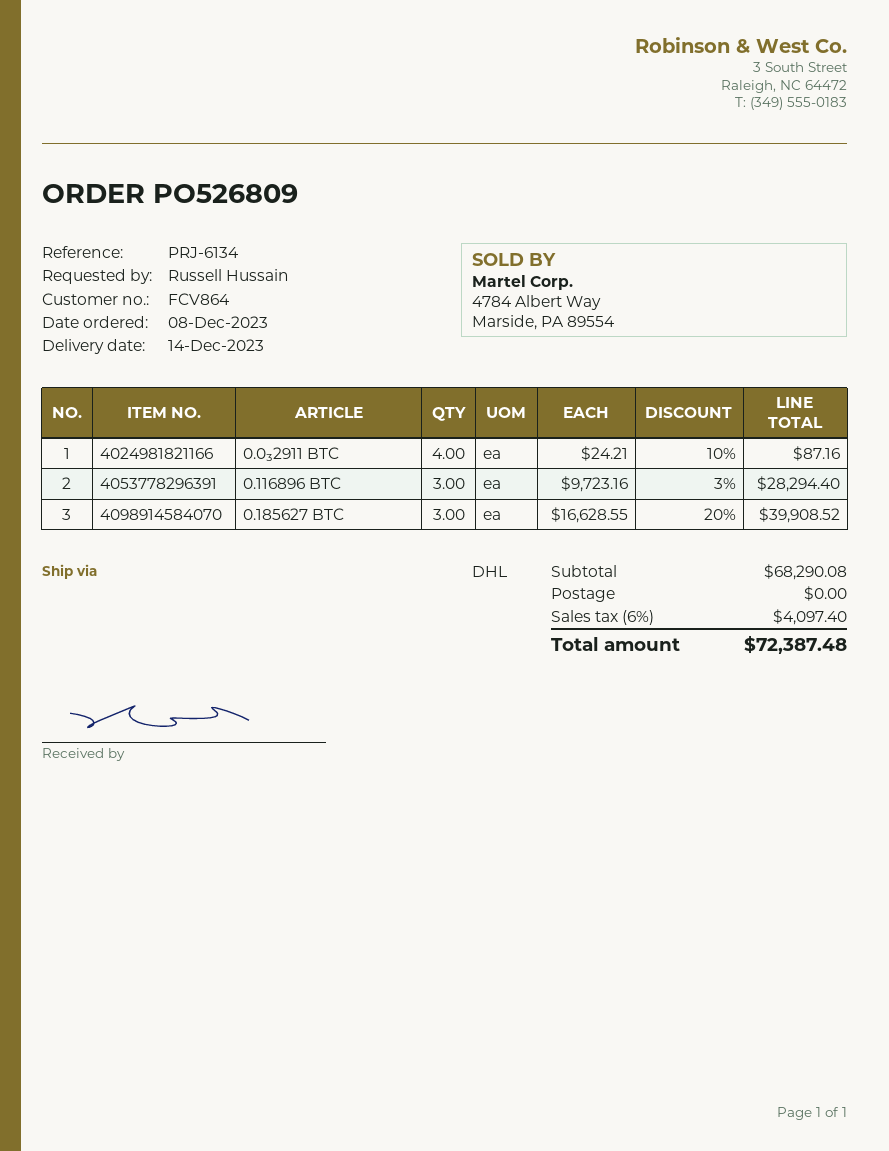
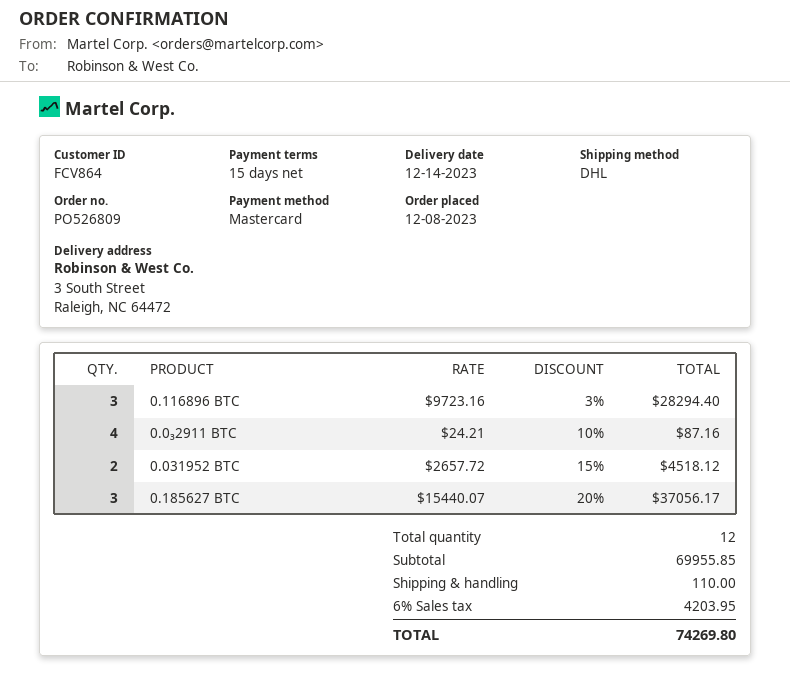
0.185627 BTC: 3 x 16628.55 - 20% = 39908.52 -> 3 x 15440.07 - 20% = 37056.17
0.031952 BTC: none -> 2 x 2657.72 - 15% = 4518.12
subtotal: 68290.08 -> 69955.85
shipping: 0.00 -> 110.00
tax: 6% = 4097.40 -> 6% = 4203.95
total: 72387.48 -> 74269.80

